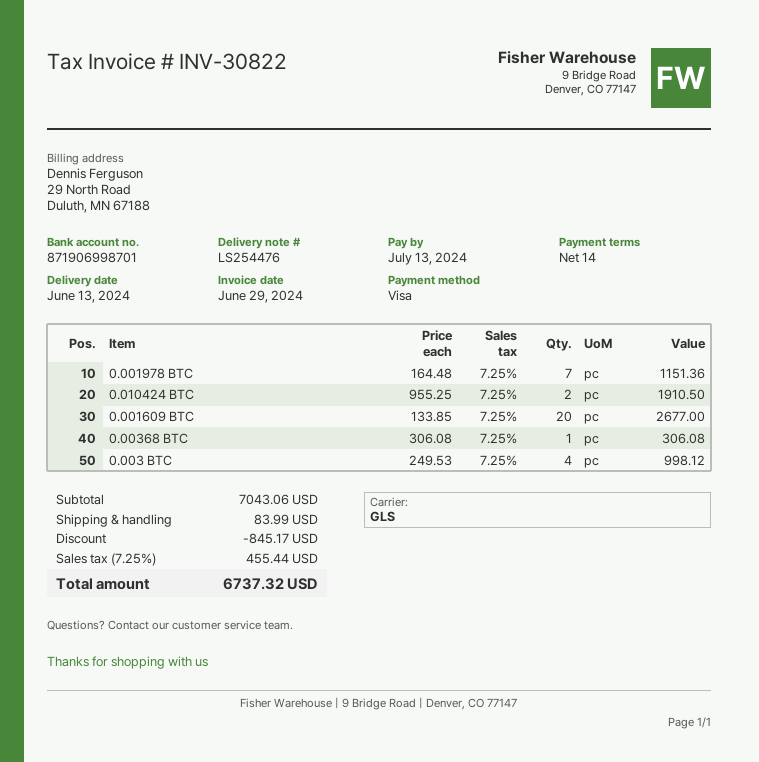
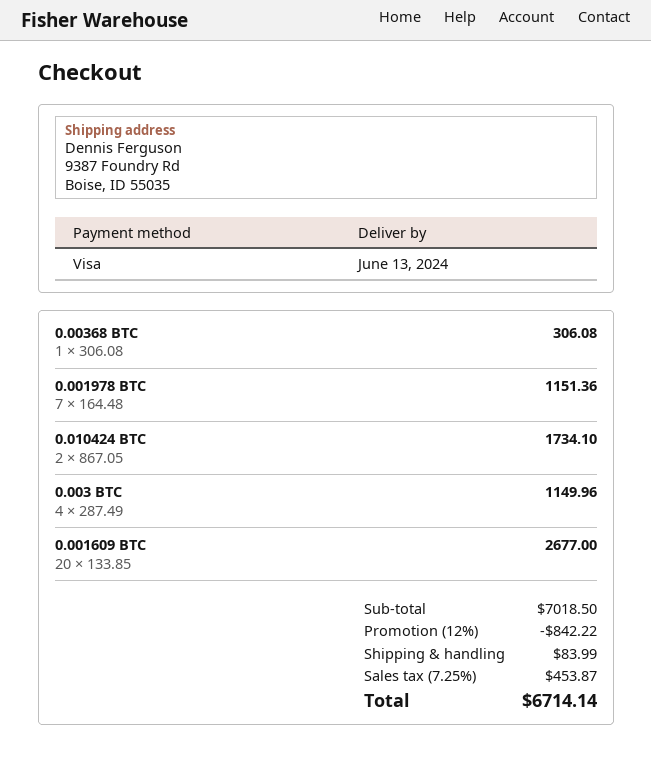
0.010424 BTC: 2 x 955.25 = 1910.50 -> 2 x 867.05 = 1734.10
0.003 BTC: 4 x 249.53 = 998.12 -> 4 x 287.49 = 1149.96
subtotal: 7043.06 -> 7018.50
discount: 845.17 -> 842.22
tax: 7.25% = 455.44 -> 7.25% = 453.87
total: 6737.32 -> 6714.14

